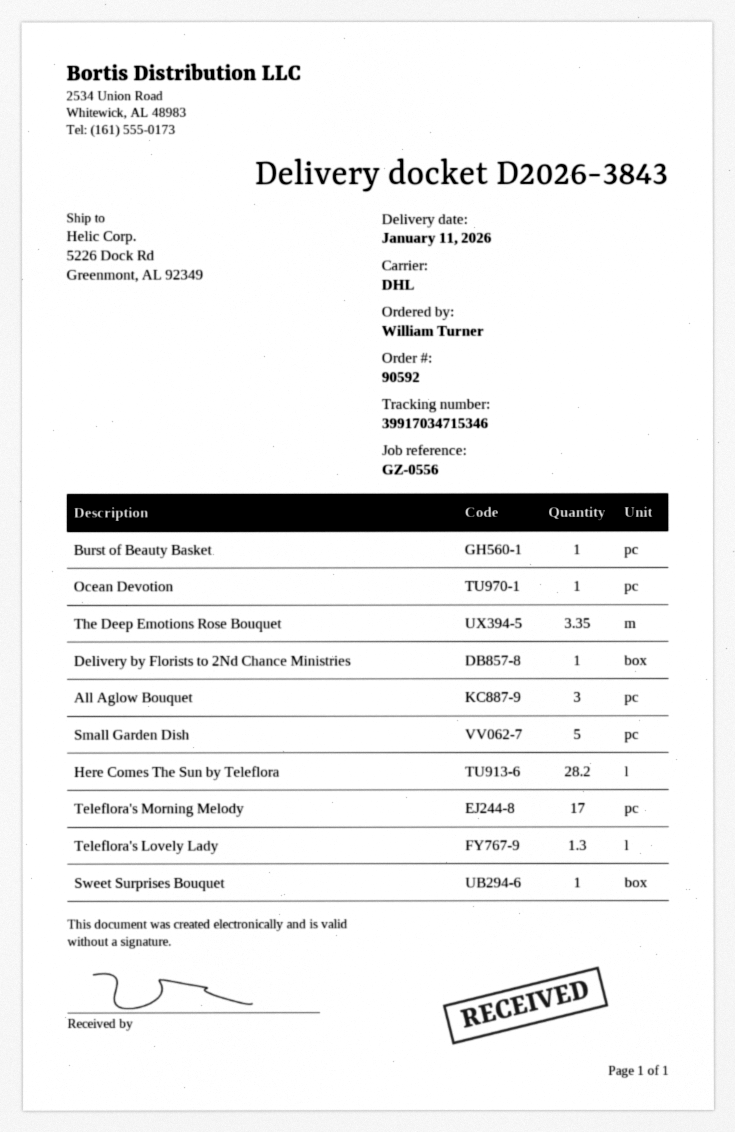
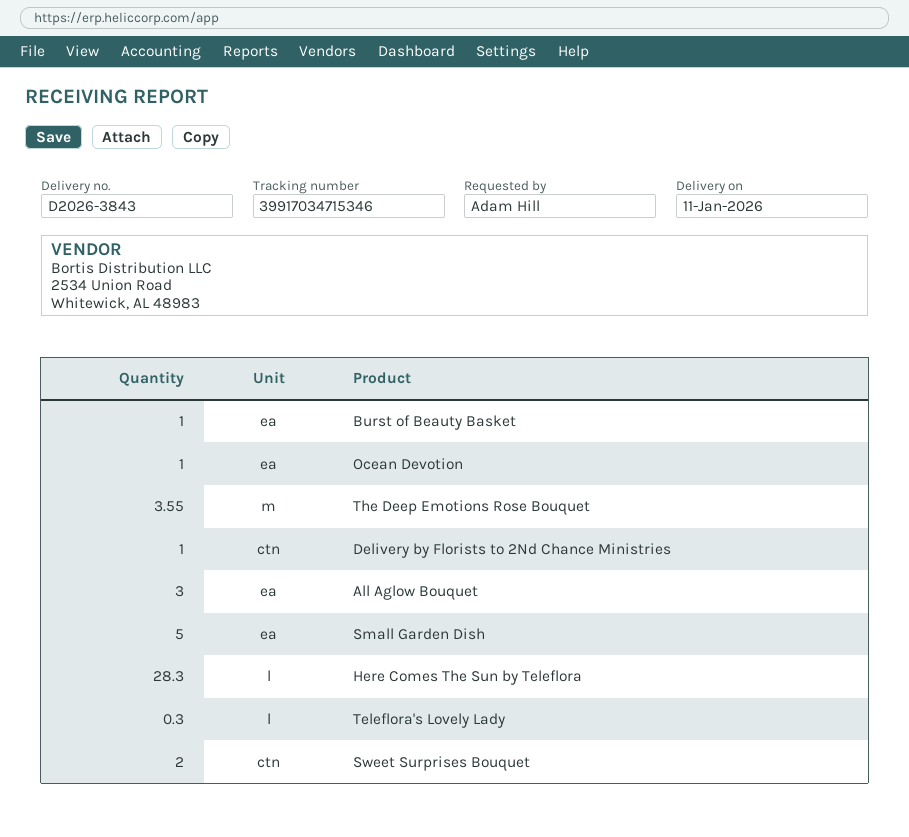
ordered by: William Turner -> Adam Hill
The Deep Emotions Rose Bouquet: 3.35 -> 3.55
Here Comes The Sun by Teleflora: 28.2 -> 28.3
Teleflora's Morning Melody: 17 -> none
Teleflora's Lovely Lady: 1.3 -> 0.3
Sweet Surprises Bouquet: 1 -> 2

